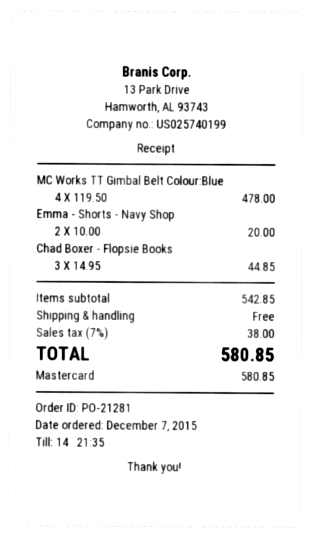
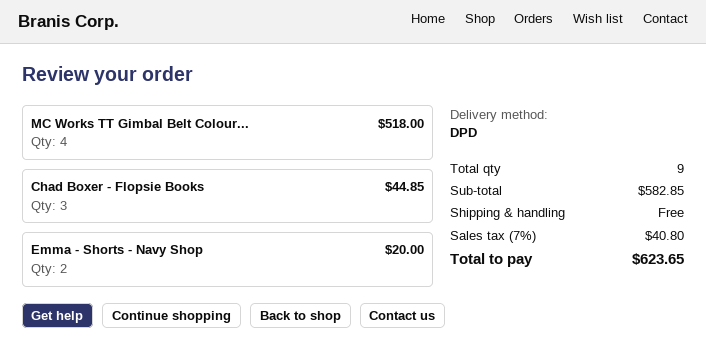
MC Works TT Gimbal Belt Colour:Blue: 4 for 478.00 -> 4 for 518.00
subtotal: 542.85 -> 582.85
tax: 7% = 38.00 -> 7% = 40.80
total: 580.85 -> 623.65

